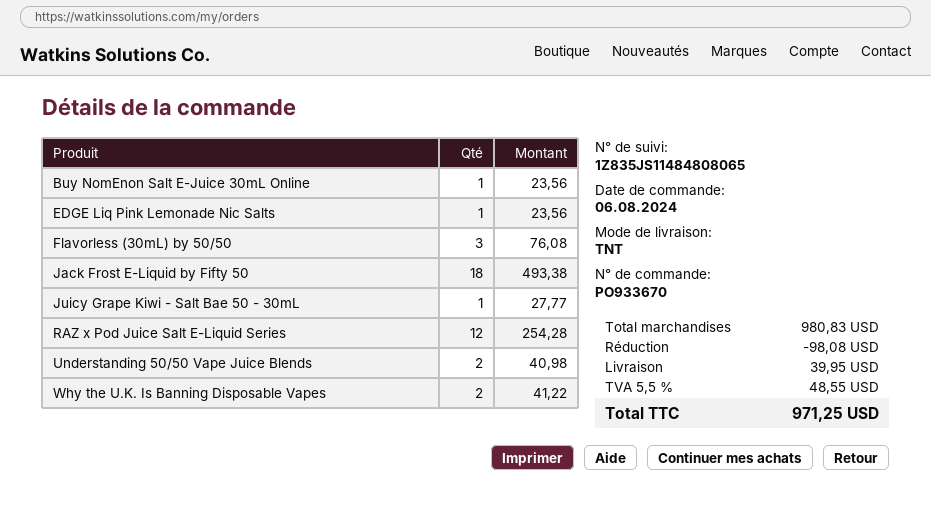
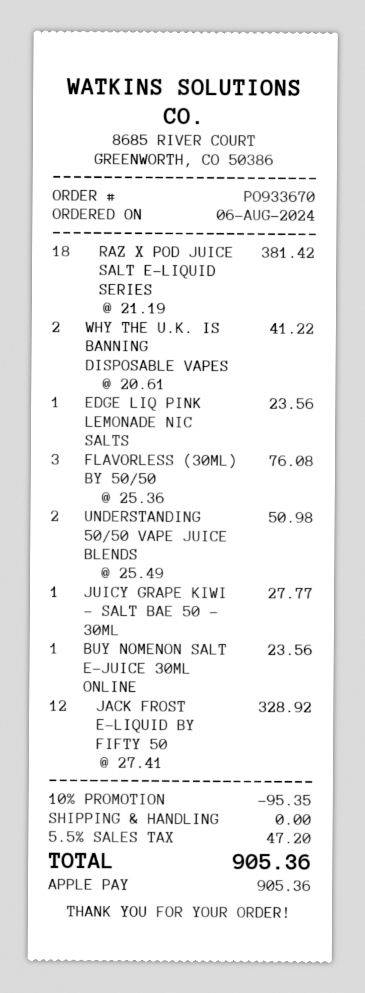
Jack Frost E-Liquid by Fifty 50: 18 for 493.38 -> 12 for 328.92
RAZ x Pod Juice Salt E-Liquid Series: 12 for 254.28 -> 18 for 381.42
Understanding 50/50 Vape Juice Blends: 2 for 40.98 -> 2 for 50.98
discount: 98.08 -> 95.35
shipping: 39.95 -> 0.00
tax: 5.5% = 48.55 -> 5.5% = 47.20
total: 971.25 -> 905.36

